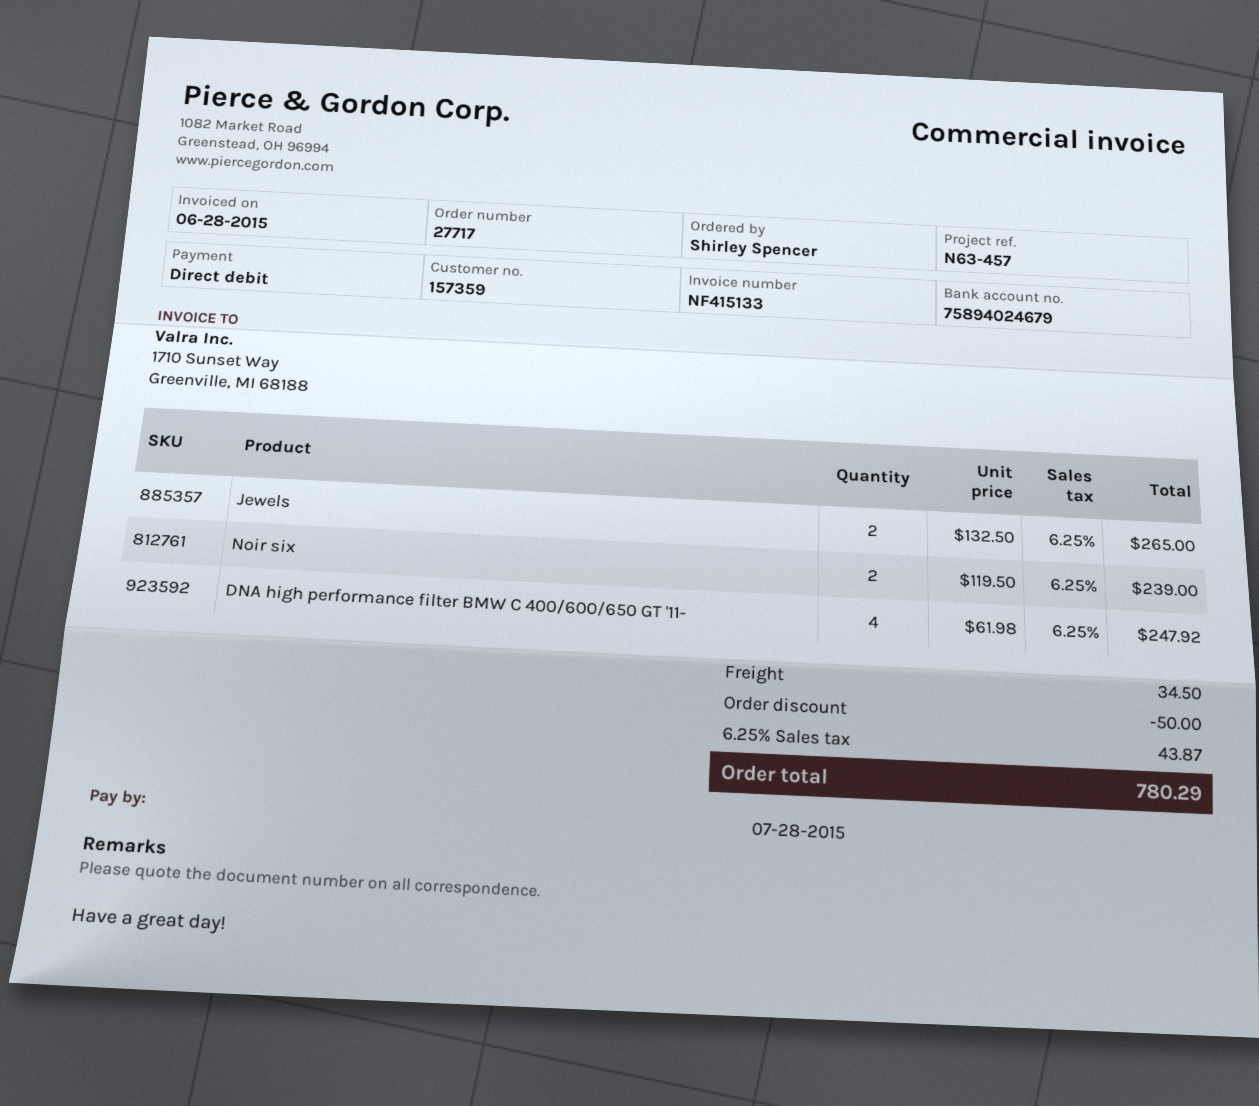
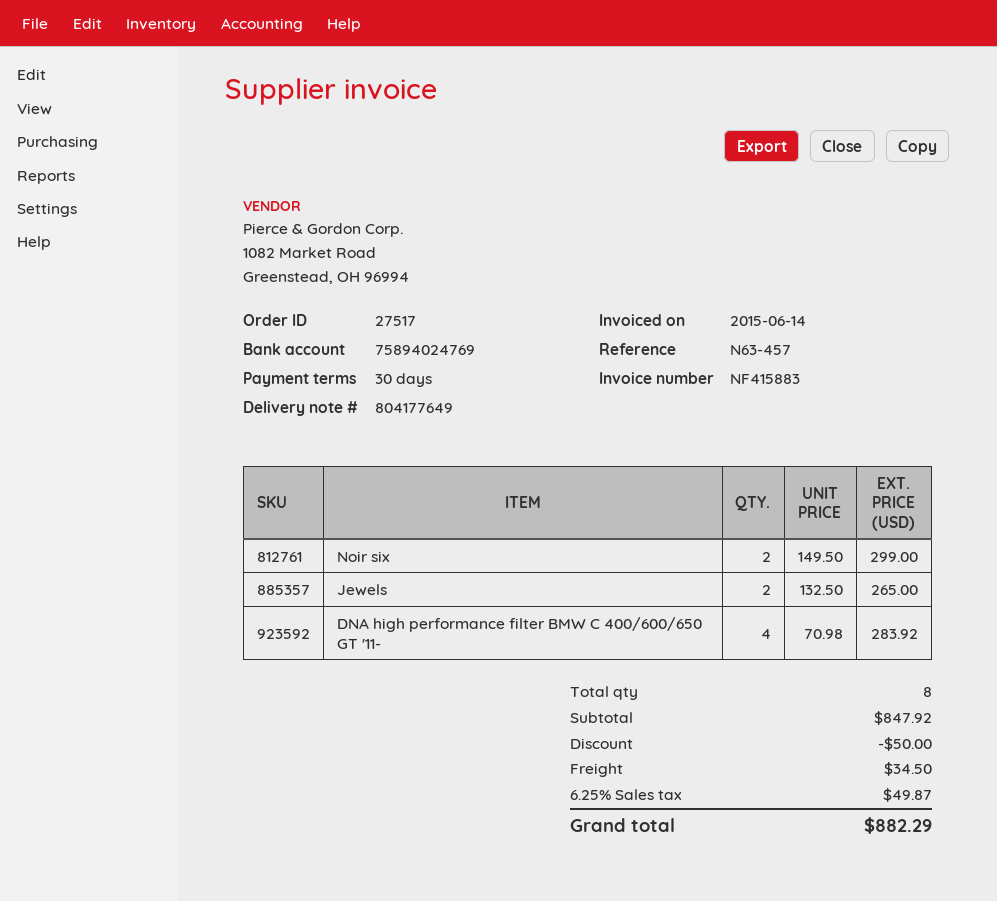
order number: 27717 -> 27517
invoice number: NF415133 -> NF415883
invoice date: 2015-06-28 -> 2015-06-14
bank account: 75894024679 -> 75894024769
Noir six: 2 x 119.50 = 239.00 -> 2 x 149.50 = 299.00
DNA high performance filter BMW C 400/600/650 GT '11-: 4 x 61.98 = 247.92 -> 4 x 70.98 = 283.92
tax: 6.25% = 43.87 -> 6.25% = 49.87
total: 780.29 -> 882.29

